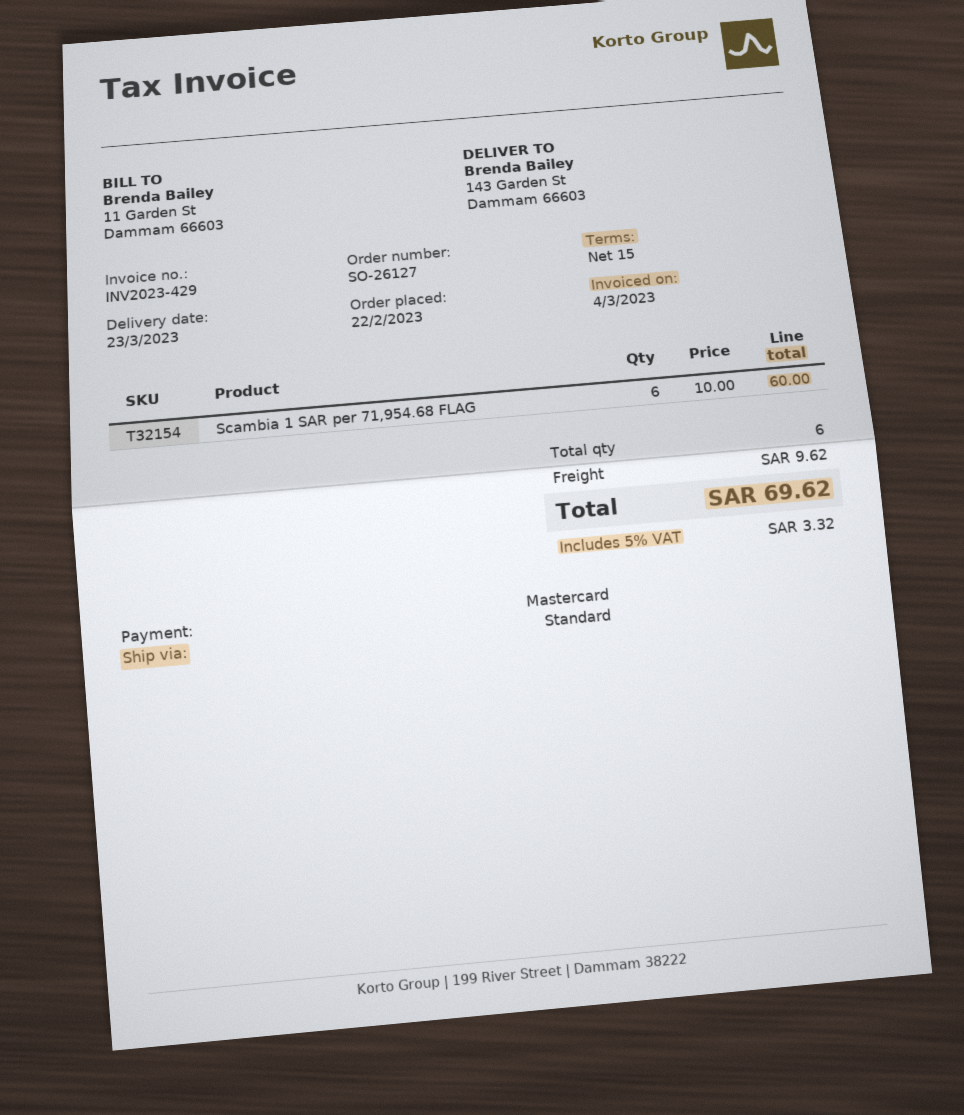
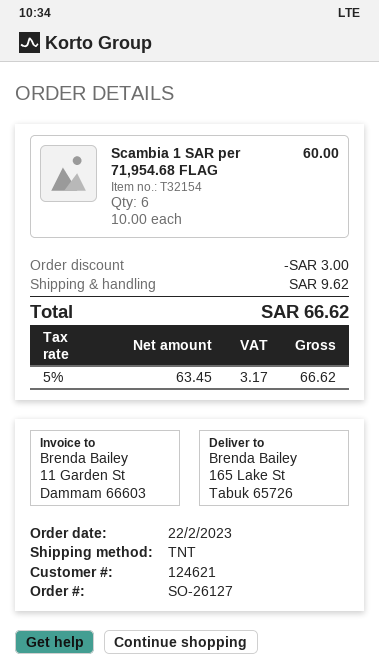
shipping method: standard -> TNT
ship to: 143 Garden St, Dammam 66603 -> 165 Lake St, Tabuk 65726
discount: none -> 3.00
tax: 5% = 3.32 -> 5% = 3.17
total: 69.62 -> 66.62

